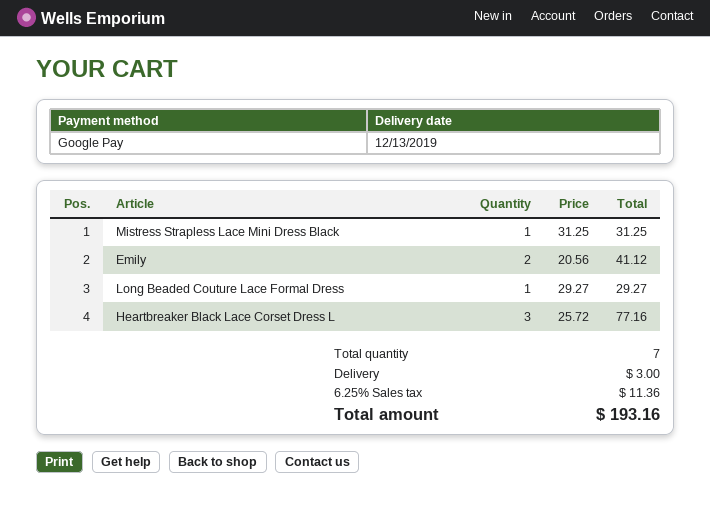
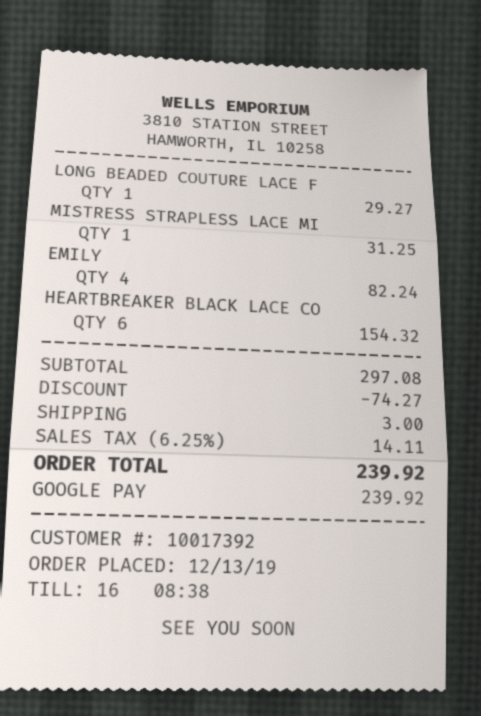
Emily: 2 for 41.12 -> 4 for 82.24
Heartbreaker Black Lace Corset Dress L: 3 for 77.16 -> 6 for 154.32
discount: none -> 74.27
tax: 6.25% = 11.36 -> 6.25% = 14.11
total: 193.16 -> 239.92

